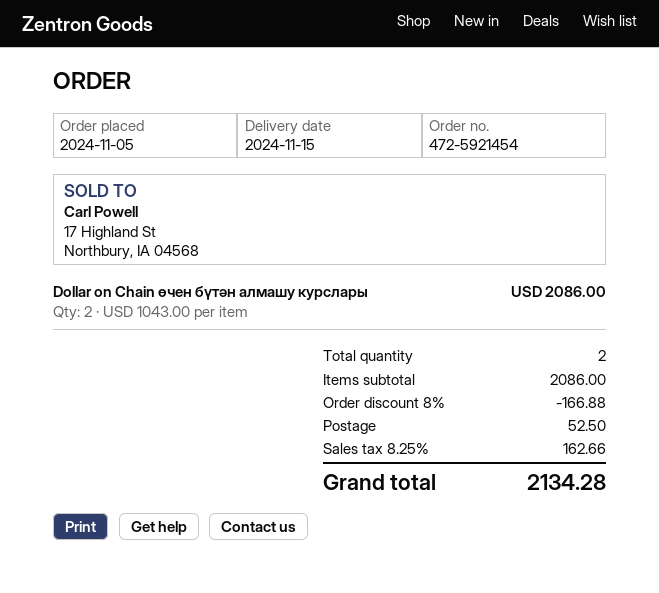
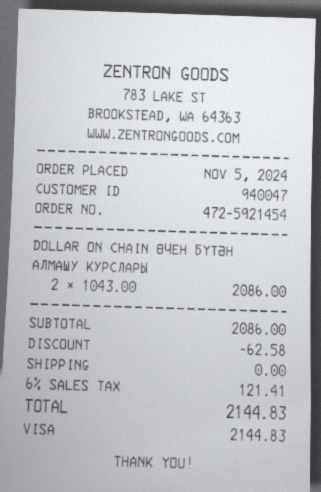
discount: 166.88 -> 62.58
shipping: 52.50 -> 0.00
tax: 8.25% = 162.66 -> 6% = 121.41
total: 2134.28 -> 2144.83

